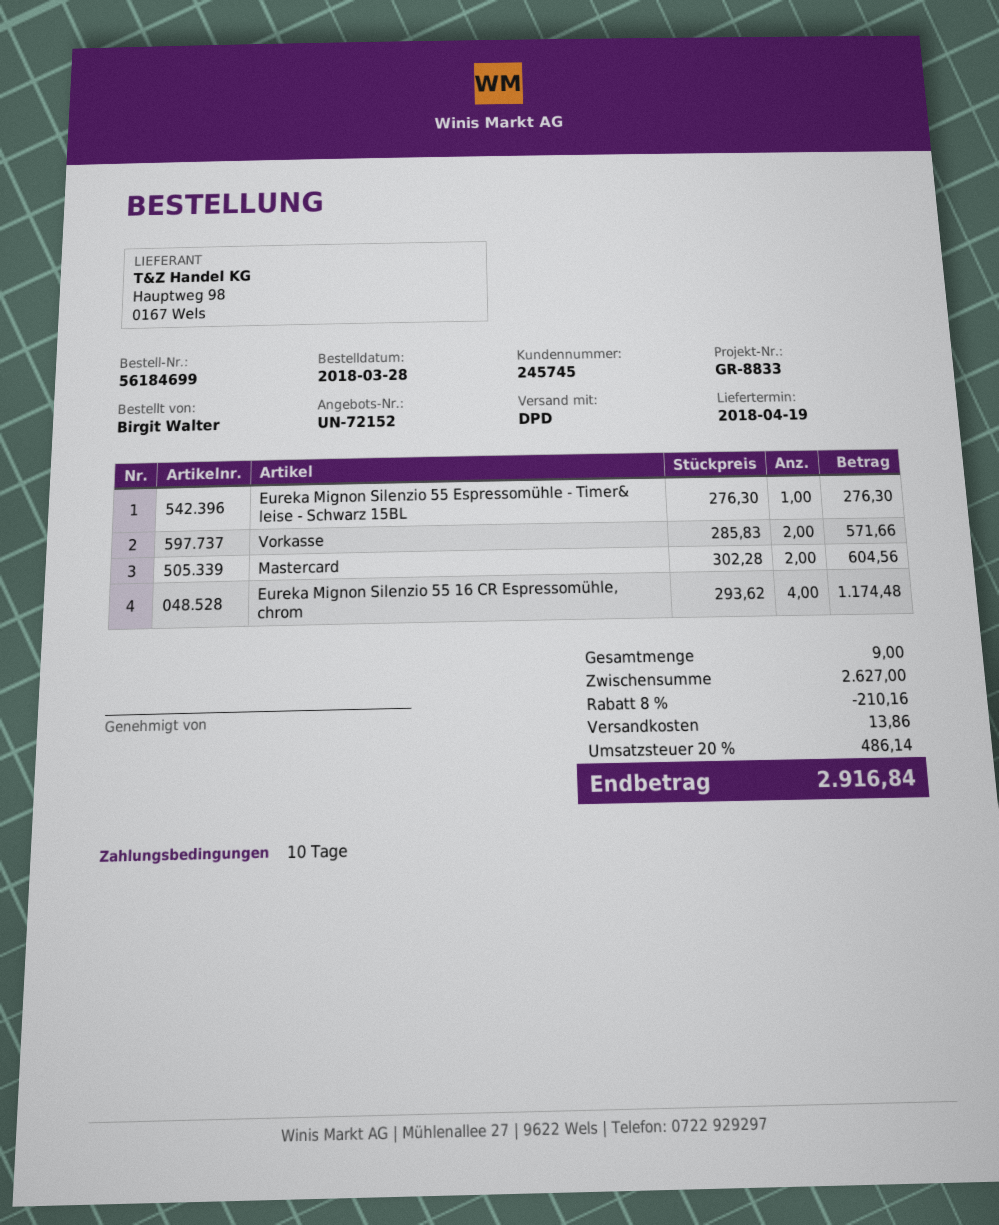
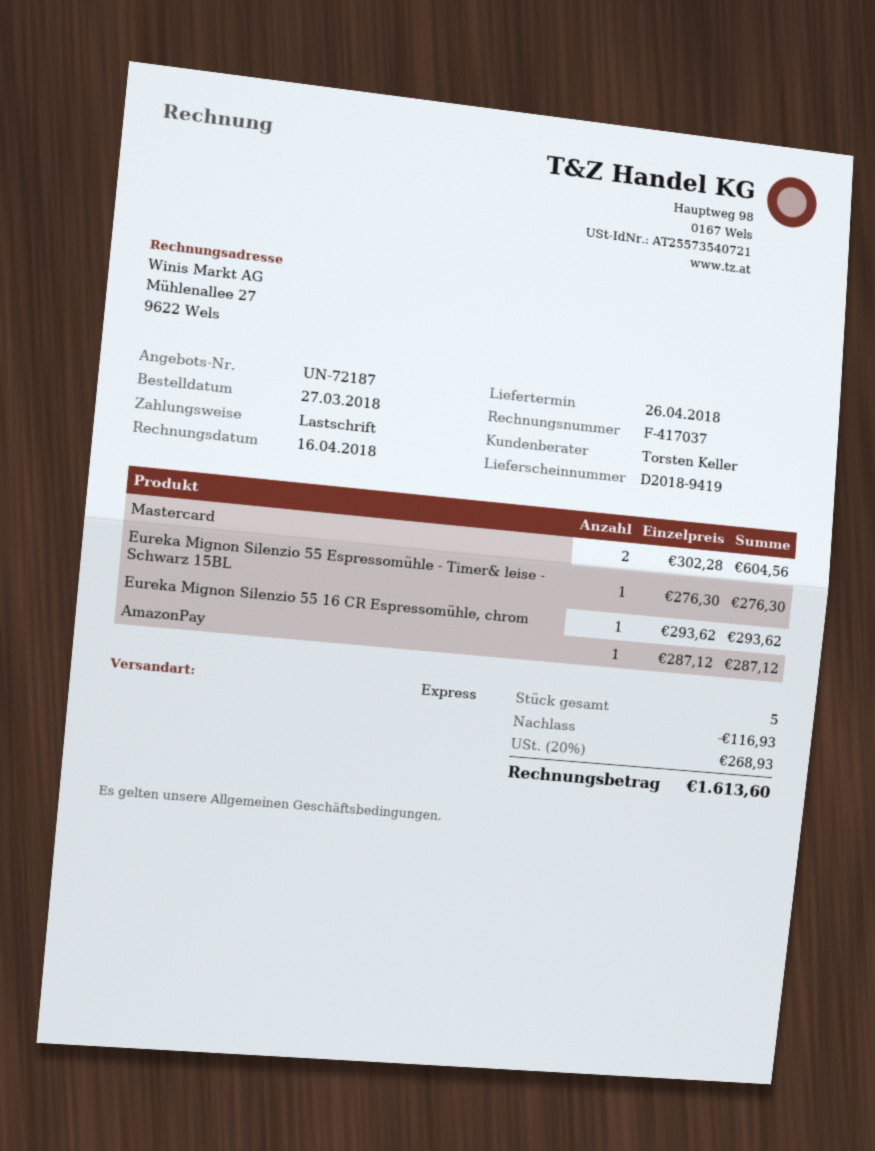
quote number: UN-72152 -> UN-72187
order date: 2018-03-28 -> 2018-03-27
delivery date: 2018-04-19 -> 2018-04-26
shipping method: DPD -> express
Vorkasse: 2 x 285.83 = 571.66 -> none
Eureka Mignon Silenzio 55 16 CR Espressomühle, chrom: 4 x 293.62 = 1174.48 -> 1 x 293.62 = 293.62
AmazonPay: none -> 1 x 287.12 = 287.12
total quantity: 9 -> 5
discount: 210.16 -> 116.93
shipping: 13.86 -> none
tax: 20% = 486.14 -> 20% = 268.93
total: 2916.84 -> 1613.60

